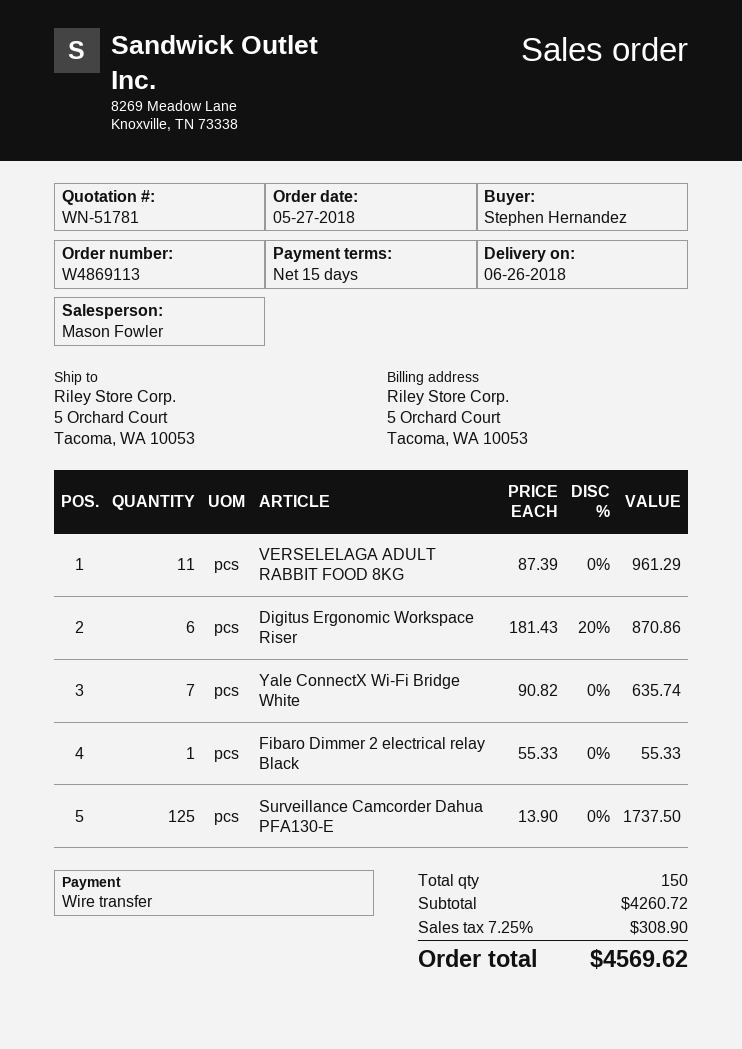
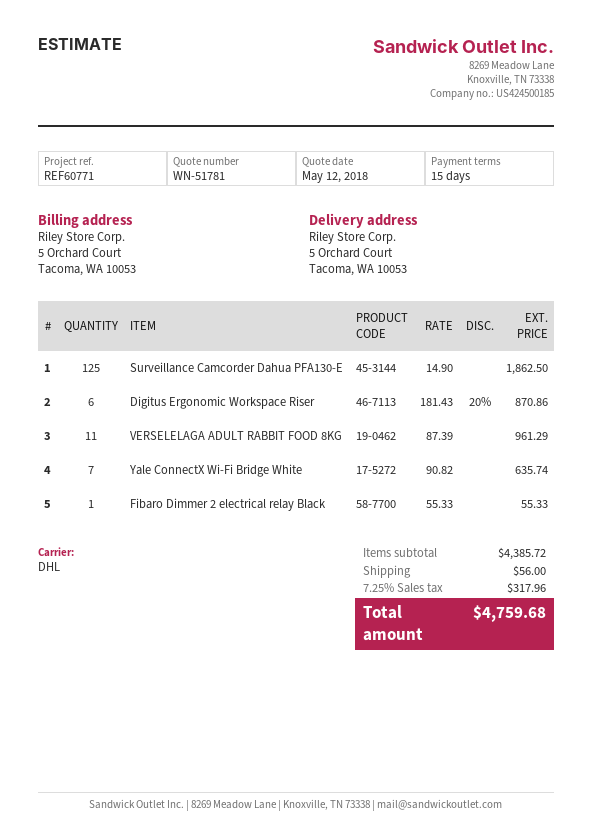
Surveillance Camcorder Dahua PFA130-E: 125 x 13.90 = 1737.50 -> 125 x 14.90 = 1862.50
subtotal: 4260.72 -> 4385.72
shipping: none -> 56.00
tax: 7.25% = 308.90 -> 7.25% = 317.96
total: 4569.62 -> 4759.68

